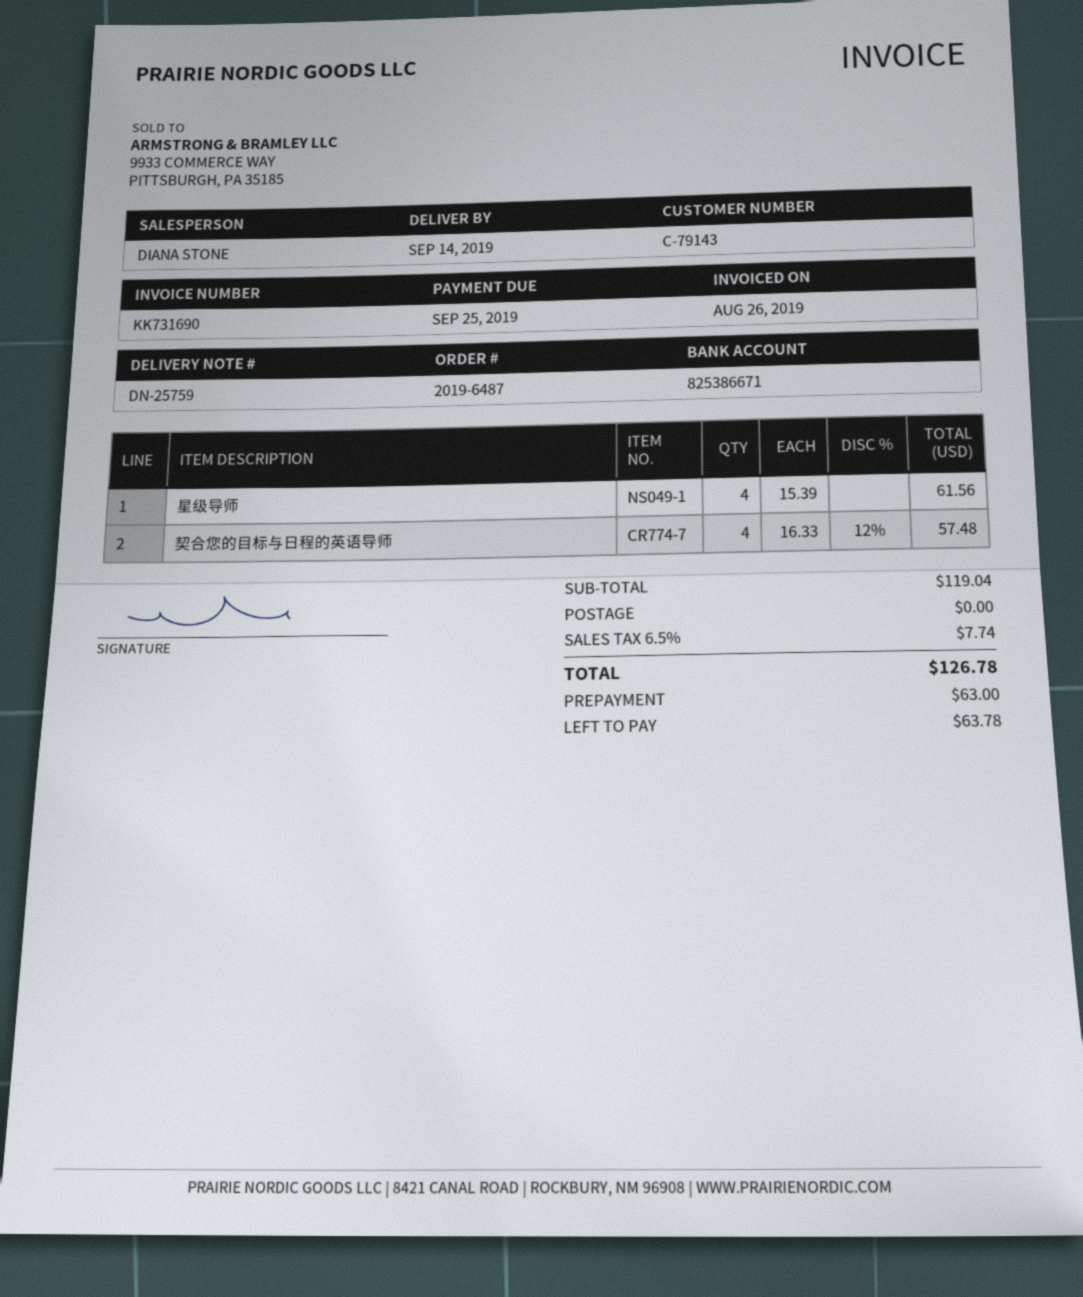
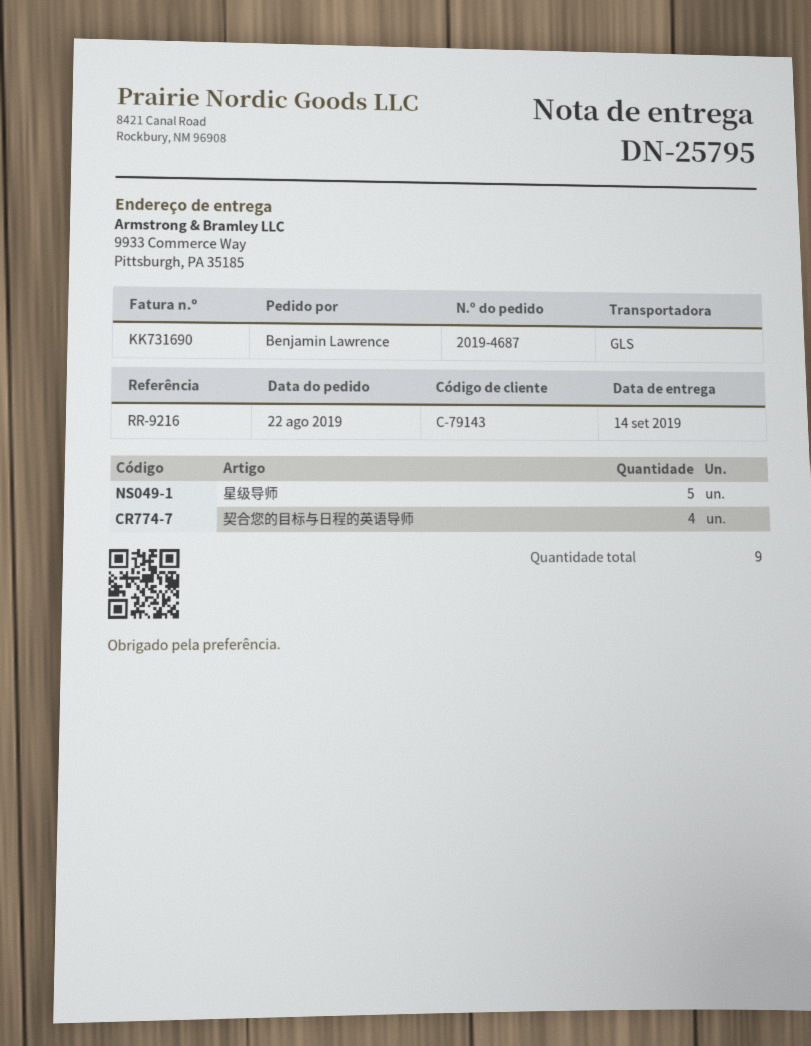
order number: 2019-6487 -> 2019-4687
delivery note number: DN-25759 -> DN-25795
星级导师: 4 -> 5

